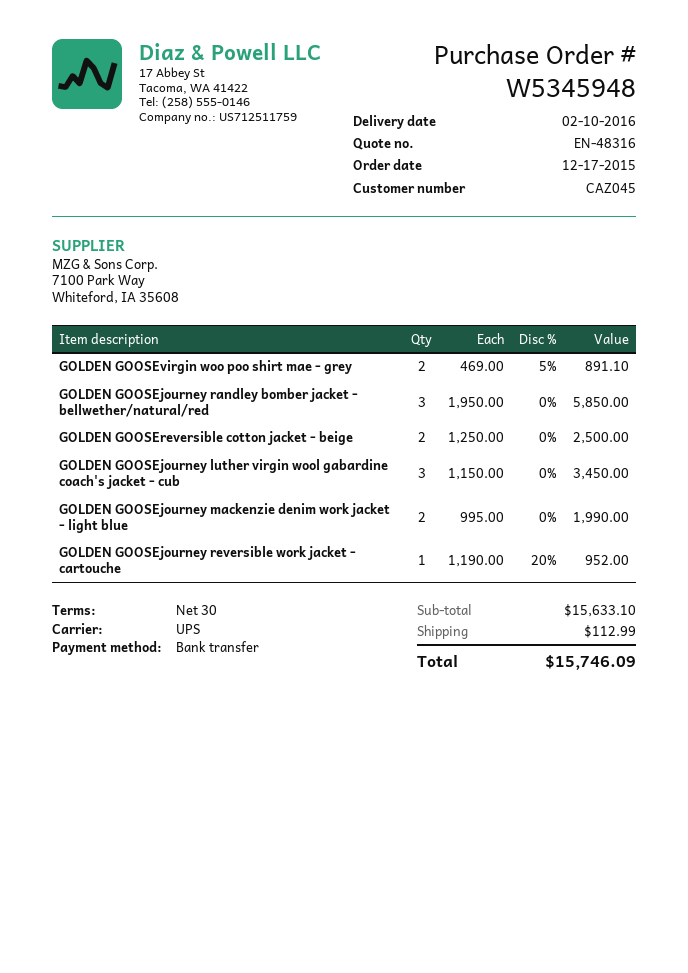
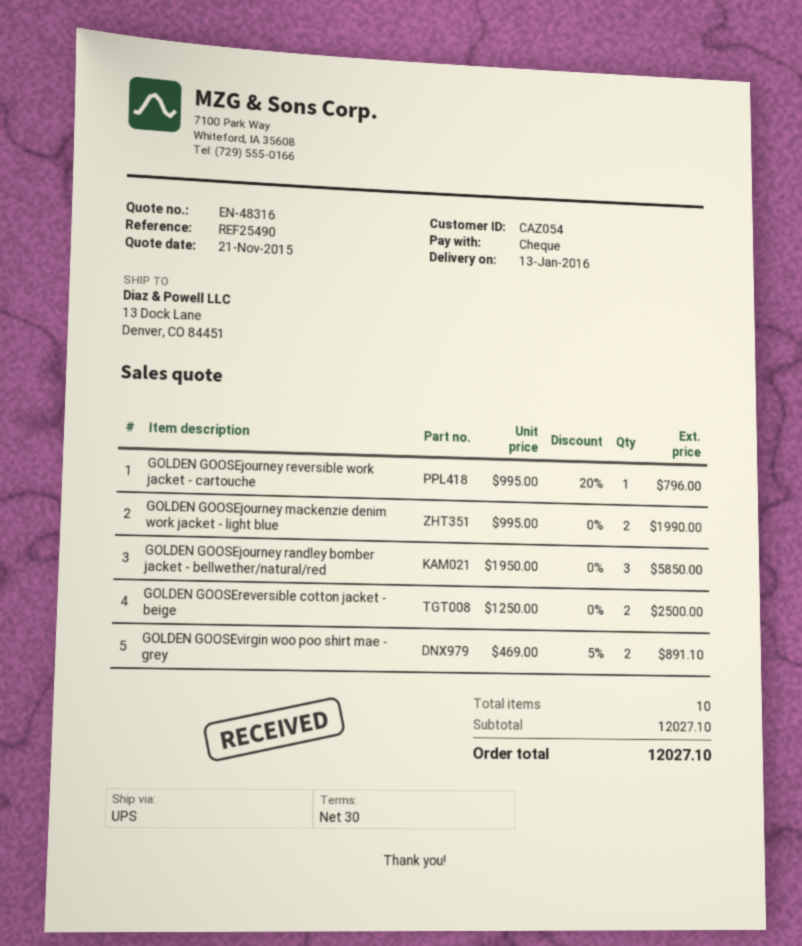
delivery date: 2016-02-10 -> 2016-01-13
customer number: CAZ045 -> CAZ054
payment method: bank transfer -> cheque
GOLDEN GOOSEjourney luther virgin wool gabardine coach's jacket - cub: 3 x 1150.00 = 3450.00 -> none
GOLDEN GOOSEjourney reversible work jacket - cartouche: 1 x 1190.00 - 20% = 952.00 -> 1 x 995.00 - 20% = 796.00
subtotal: 15633.10 -> 12027.10
shipping: 112.99 -> none
total: 15746.09 -> 12027.10

